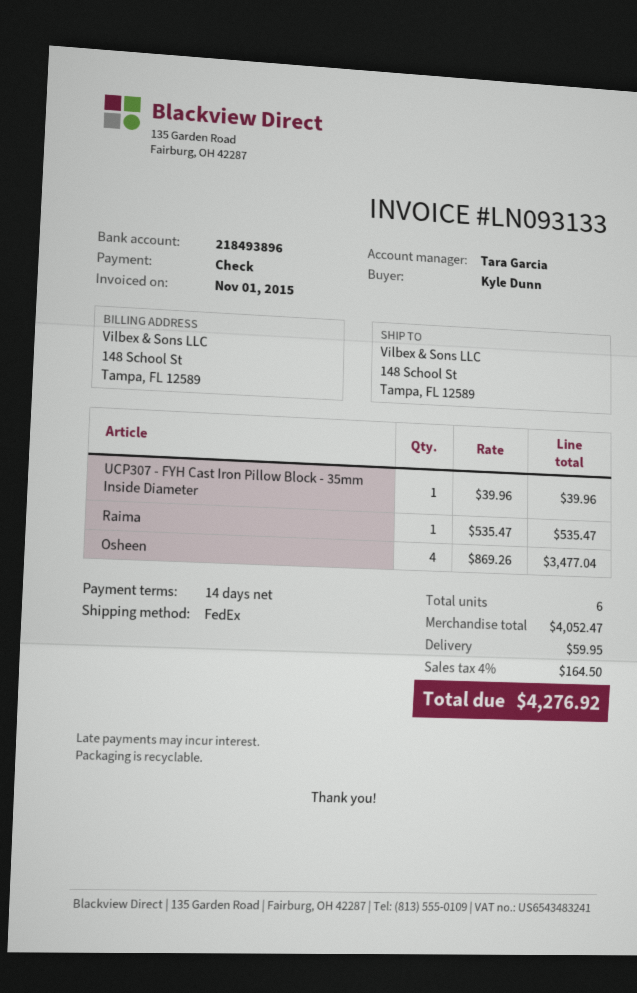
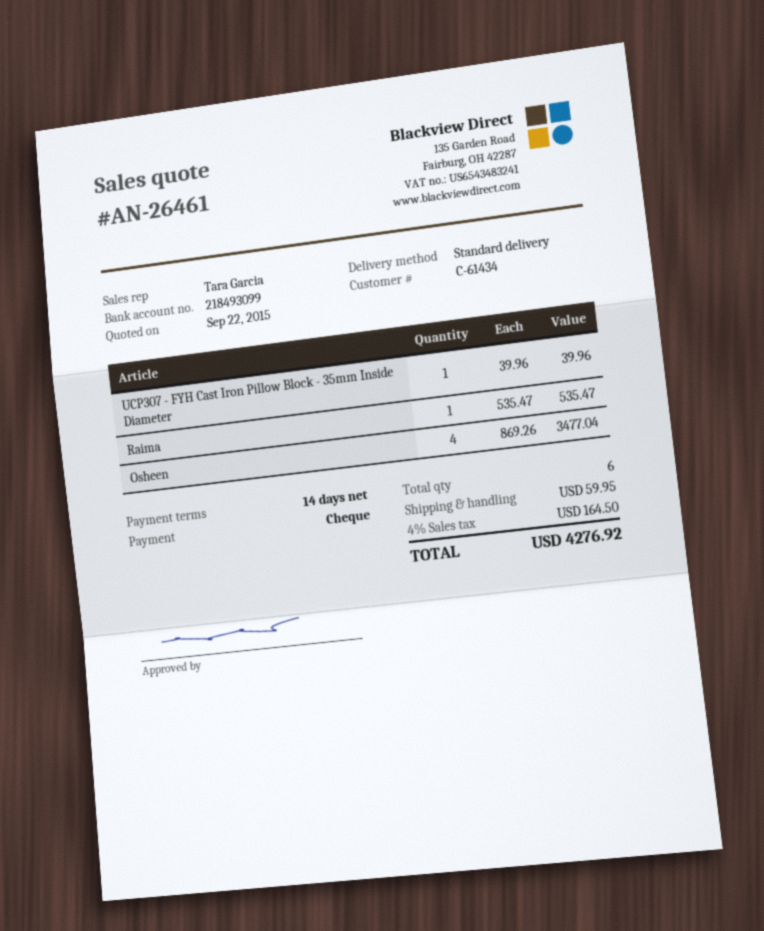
bank account: 218493896 -> 218493099
shipping method: FedEx -> standard

